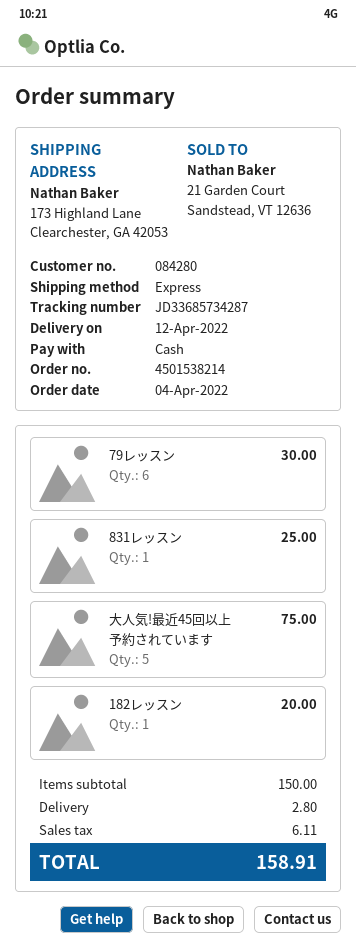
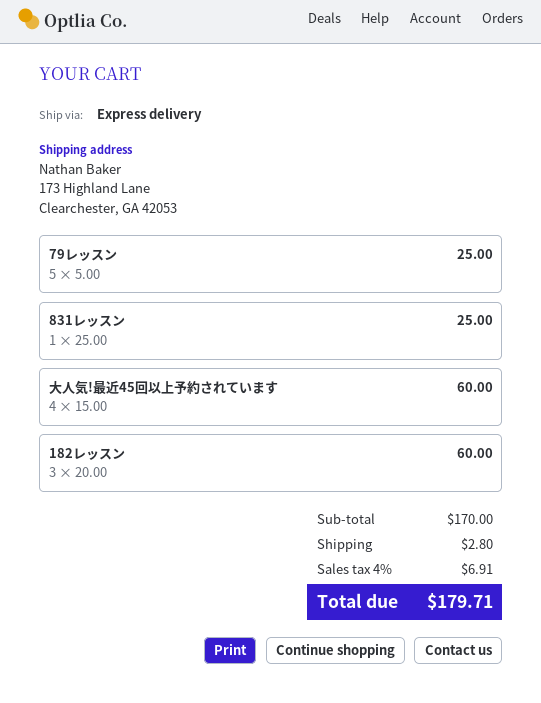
79レッスン: 6 for 30.00 -> 5 for 25.00
大人気!最近45回以上予約されています: 5 for 75.00 -> 4 for 60.00
182レッスン: 1 for 20.00 -> 3 for 60.00
subtotal: 150.00 -> 170.00
tax: 6.11 -> 6.91
total: 158.91 -> 179.71

